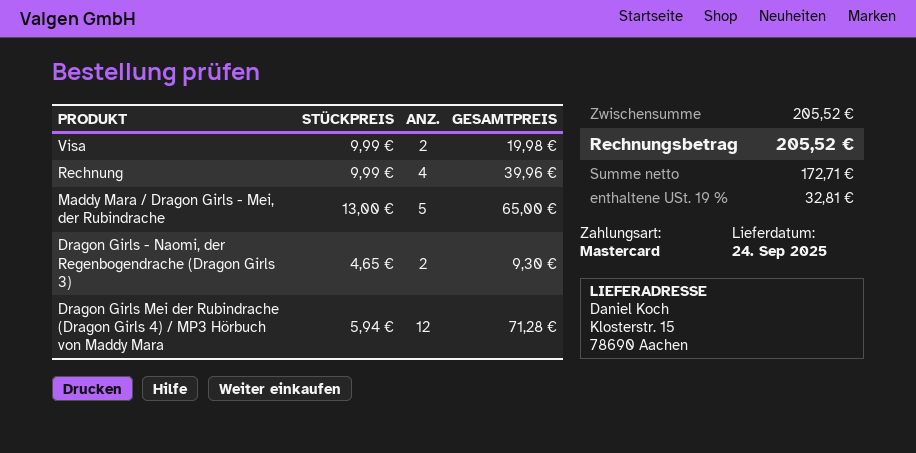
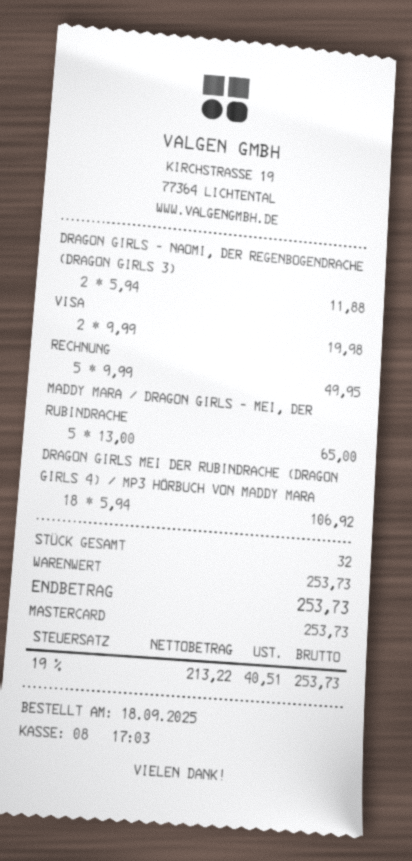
Rechnung: 4 x 9.99 = 39.96 -> 5 x 9.99 = 49.95
Dragon Girls - Naomi, der Regenbogendrache (Dragon Girls 3): 2 x 4.65 = 9.30 -> 2 x 5.94 = 11.88
Dragon Girls Mei der Rubindrache (Dragon Girls 4) / MP3 Hörbuch von Maddy Mara: 12 x 5.94 = 71.28 -> 18 x 5.94 = 106.92
subtotal: 205.52 -> 253.73
net: 172.71 -> 213.22
tax: 19% = 32.81 -> 19% = 40.51
total: 205.52 -> 253.73

